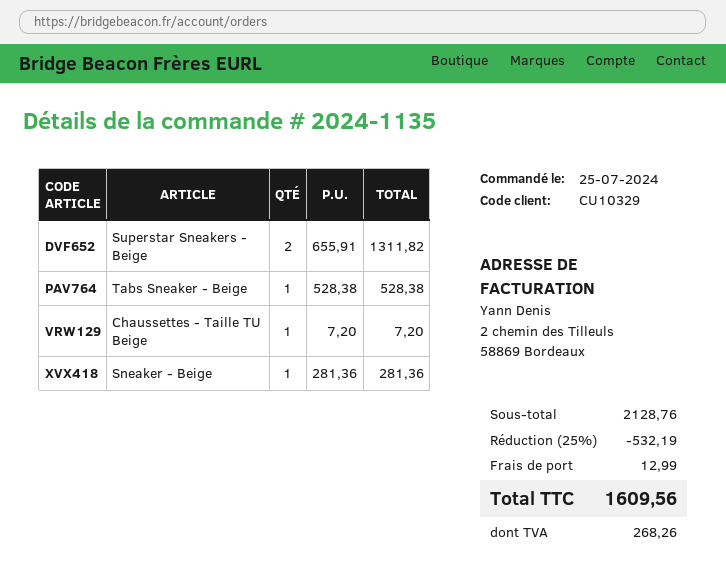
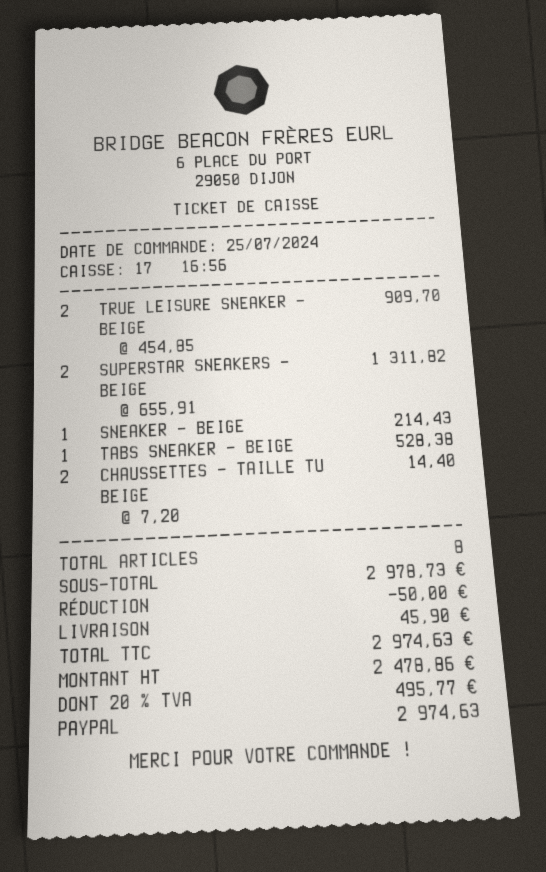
Chaussettes - Taille TU Beige: 1 x 7.20 = 7.20 -> 2 x 7.20 = 14.40
Sneaker - Beige: 1 x 281.36 = 281.36 -> 1 x 214.43 = 214.43
TRUE LEISURE SNEAKER - BEIGE: none -> 2 x 454.85 = 909.70
subtotal: 2128.76 -> 2978.73
discount: 532.19 -> 50.00
shipping: 12.99 -> 45.90
tax: 268.26 -> 495.77
total: 1609.56 -> 2974.63

